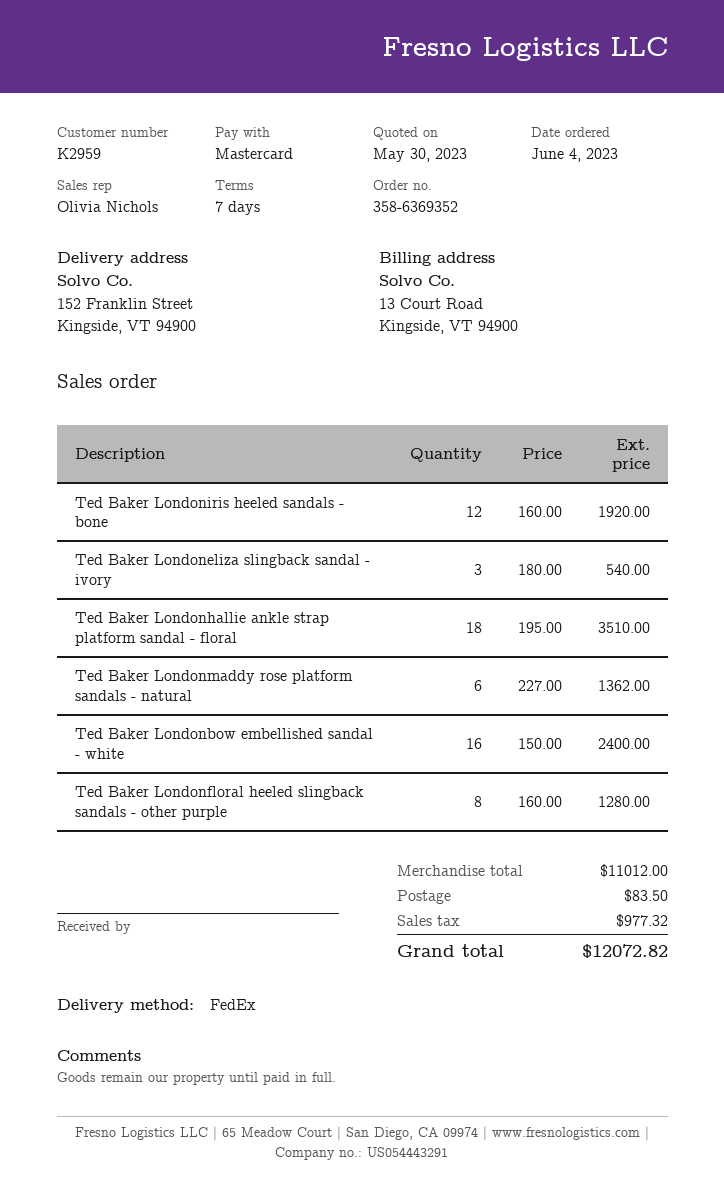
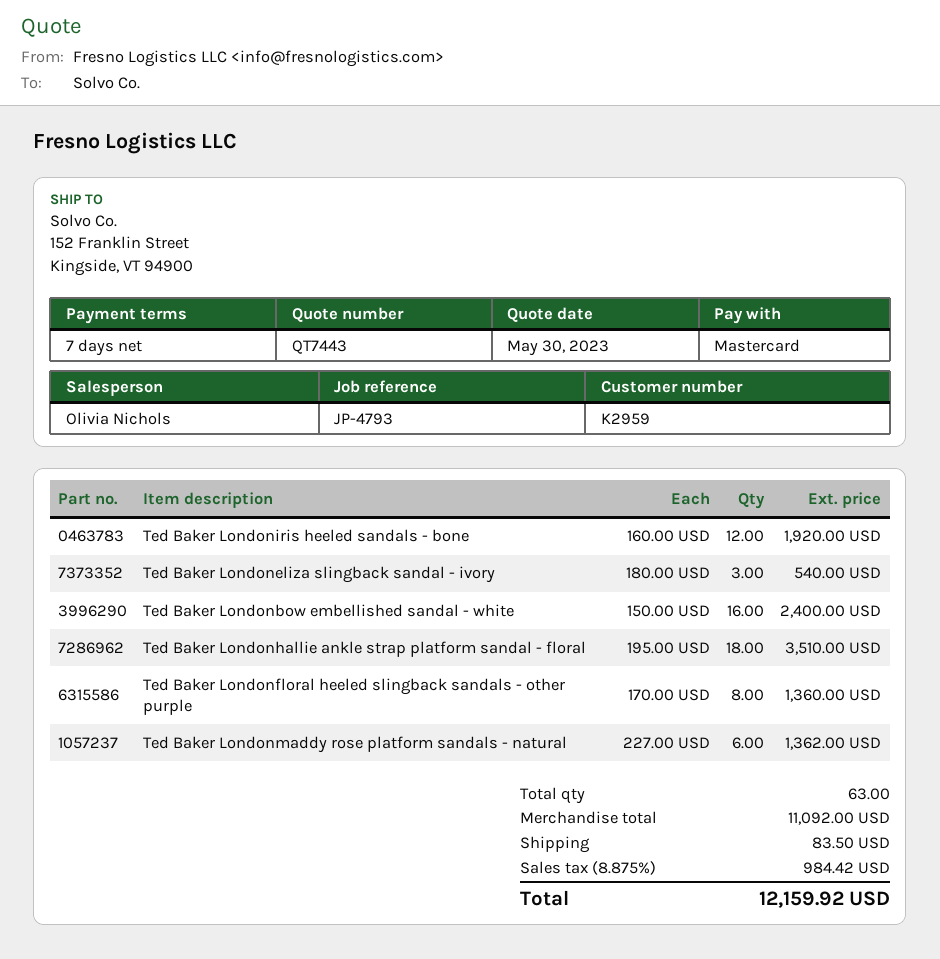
Ted Baker Londonfloral heeled slingback sandals - other purple: 8 x 160.00 = 1280.00 -> 8 x 170.00 = 1360.00
subtotal: 11012.00 -> 11092.00
tax: 977.32 -> 984.42
total: 12072.82 -> 12159.92

